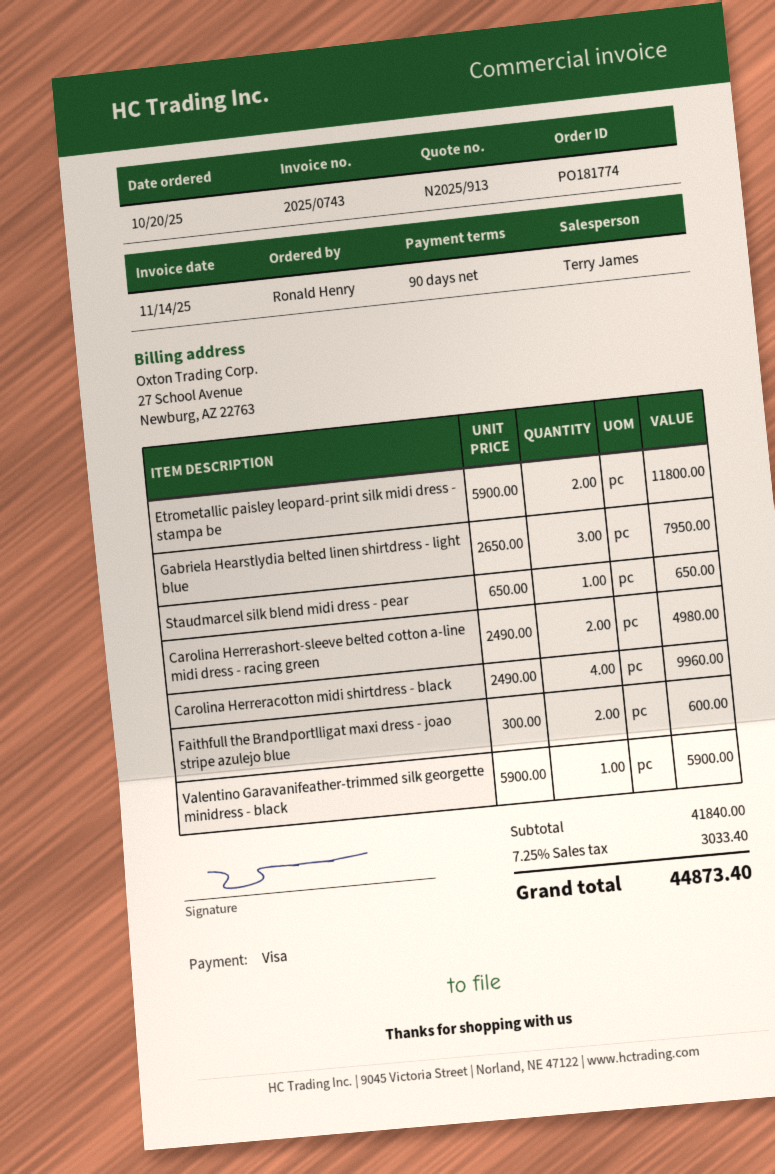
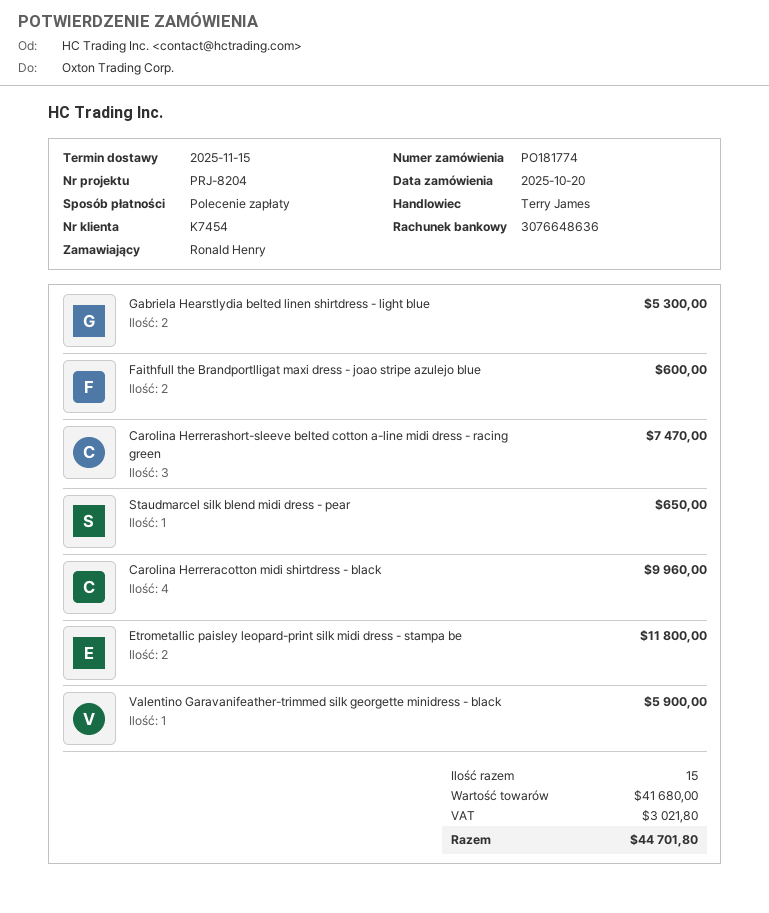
payment method: Visa -> direct debit
Gabriela Hearstlydia belted linen shirtdress - light blue: 3 for 7950.00 -> 2 for 5300.00
Carolina Herrerashort-sleeve belted cotton a-line midi dress - racing green: 2 for 4980.00 -> 3 for 7470.00
subtotal: 41840.00 -> 41680.00
tax: 3033.40 -> 3021.80
total: 44873.40 -> 44701.80

